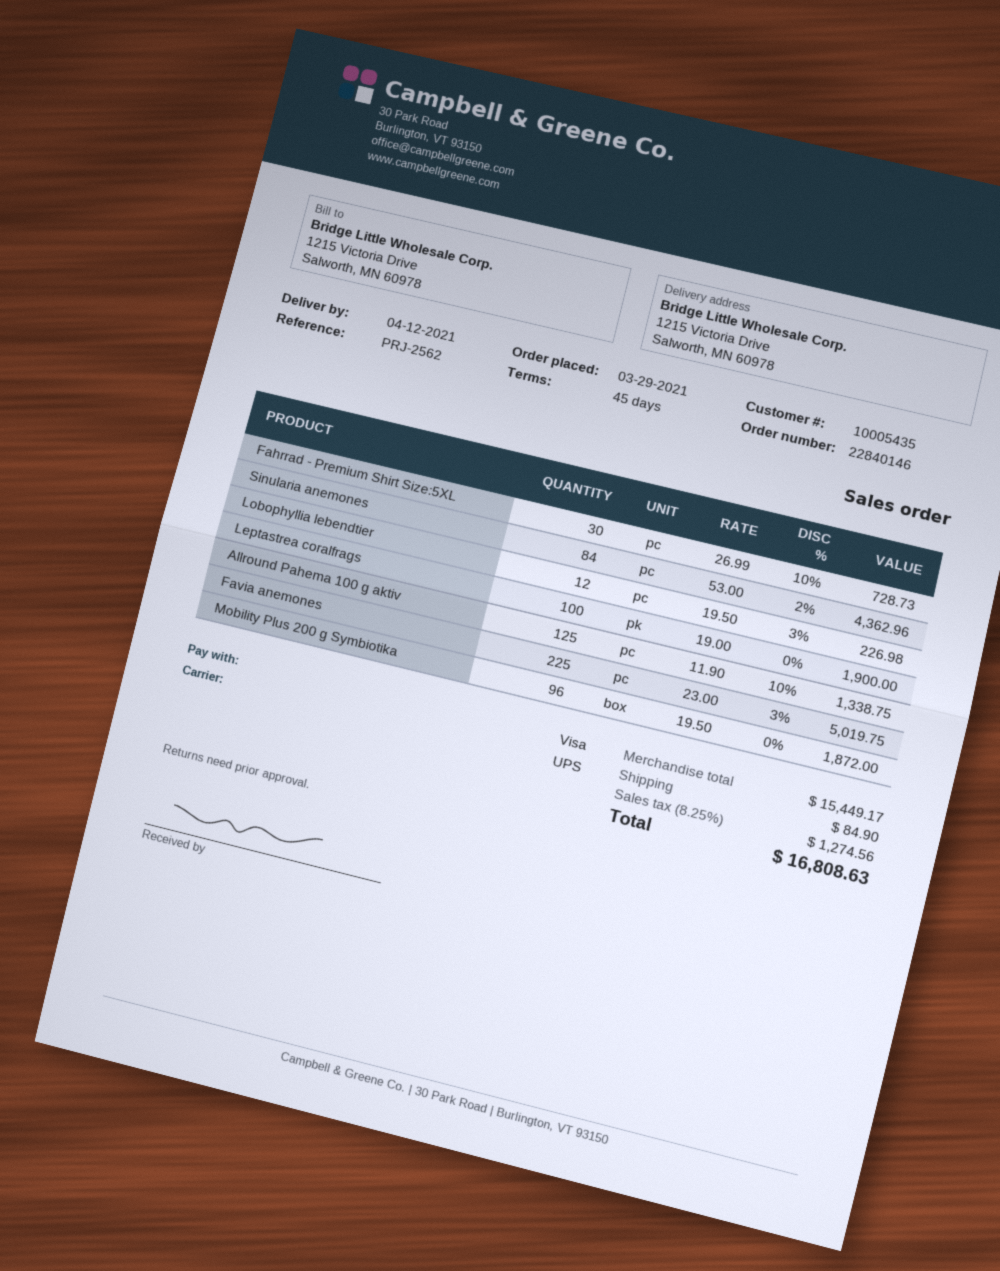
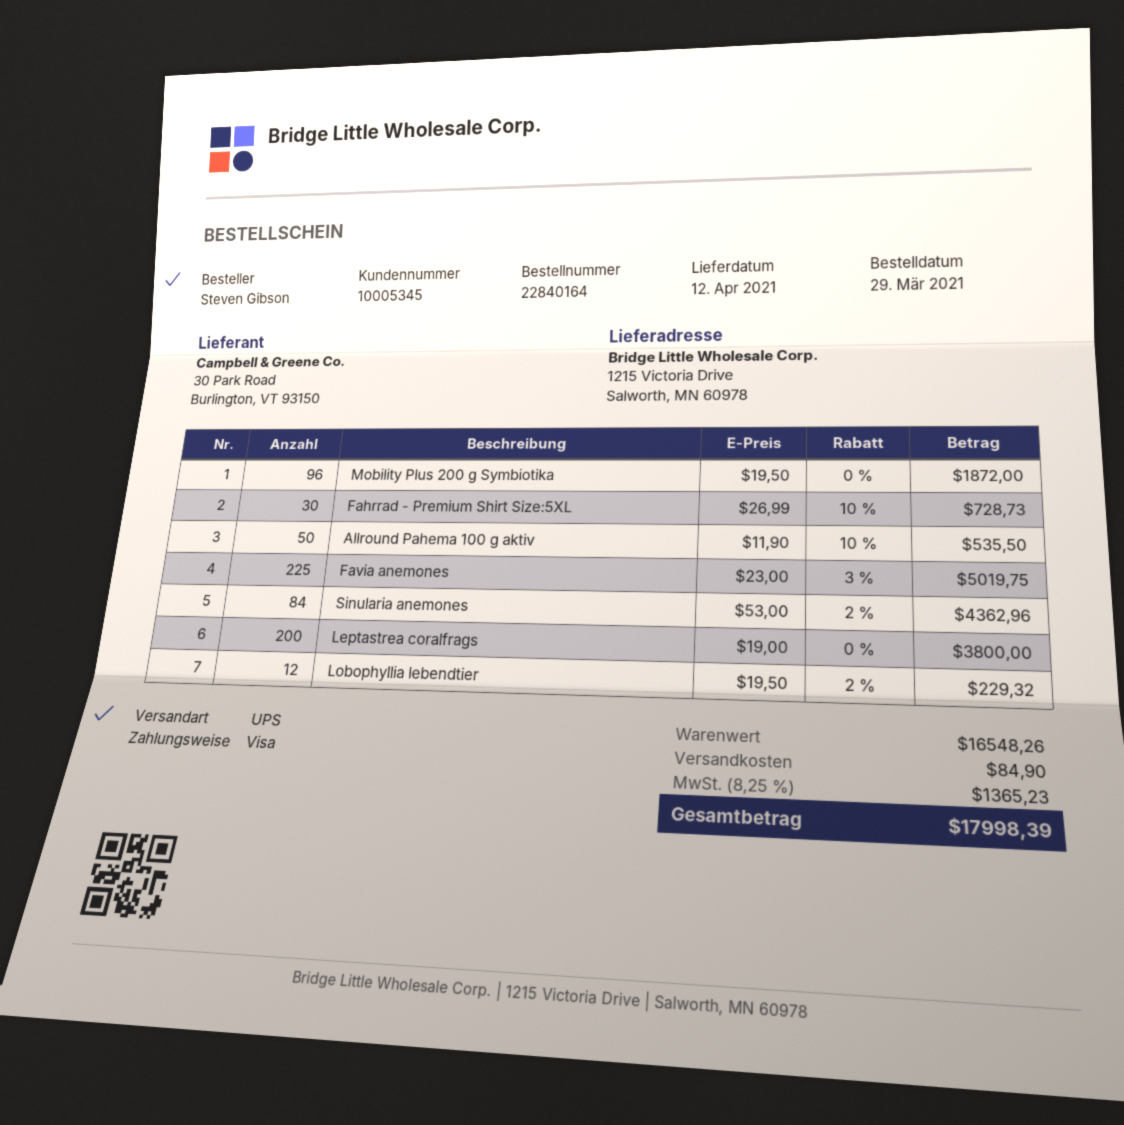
order number: 22840146 -> 22840164
customer number: 10005435 -> 10005345
Lobophyllia lebendtier: 12 x 19.50 - 3% = 226.98 -> 12 x 19.50 - 2% = 229.32
Leptastrea coralfrags: 100 x 19.00 = 1900.00 -> 200 x 19.00 = 3800.00
Allround Pahema 100 g aktiv: 125 x 11.90 - 10% = 1338.75 -> 50 x 11.90 - 10% = 535.50
subtotal: 15449.17 -> 16548.26
tax: 8.25% = 1274.56 -> 8.25% = 1365.23
total: 16808.63 -> 17998.39

